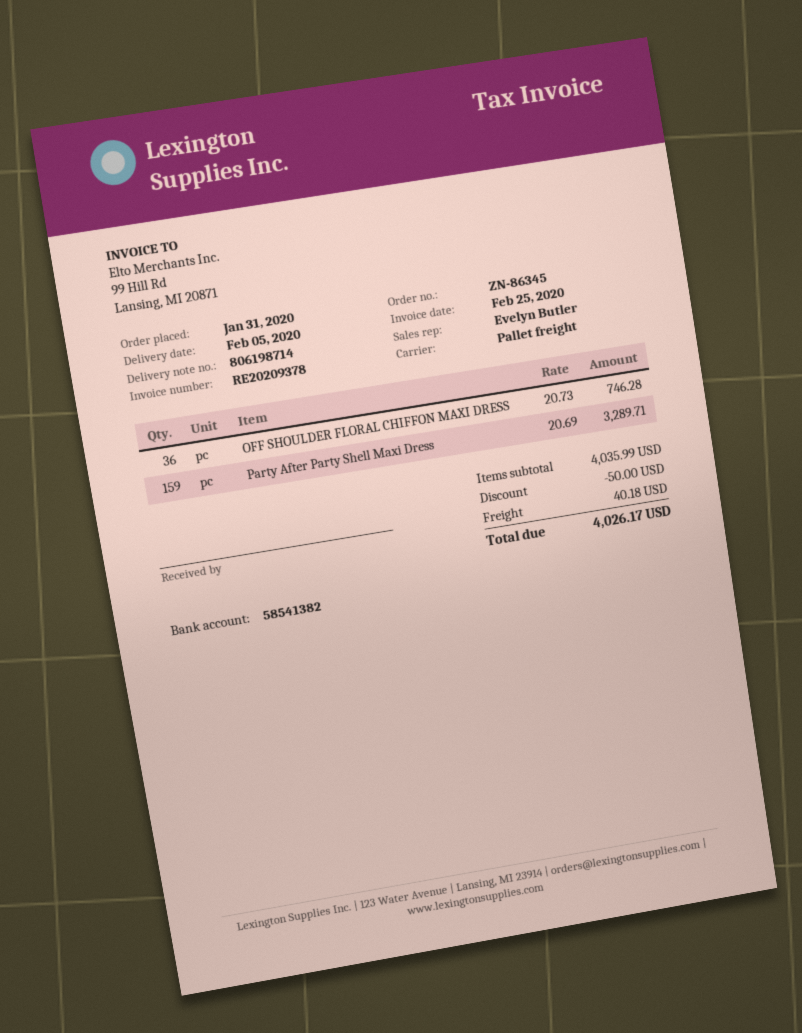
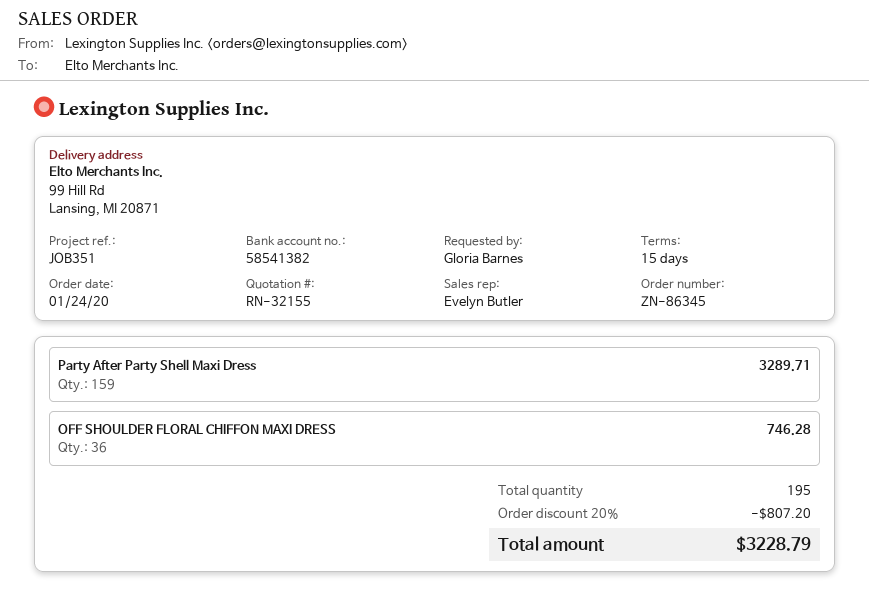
order date: 2020-01-31 -> 2020-01-24
discount: 50.00 -> 807.20
shipping: 40.18 -> none
total: 4026.17 -> 3228.79

